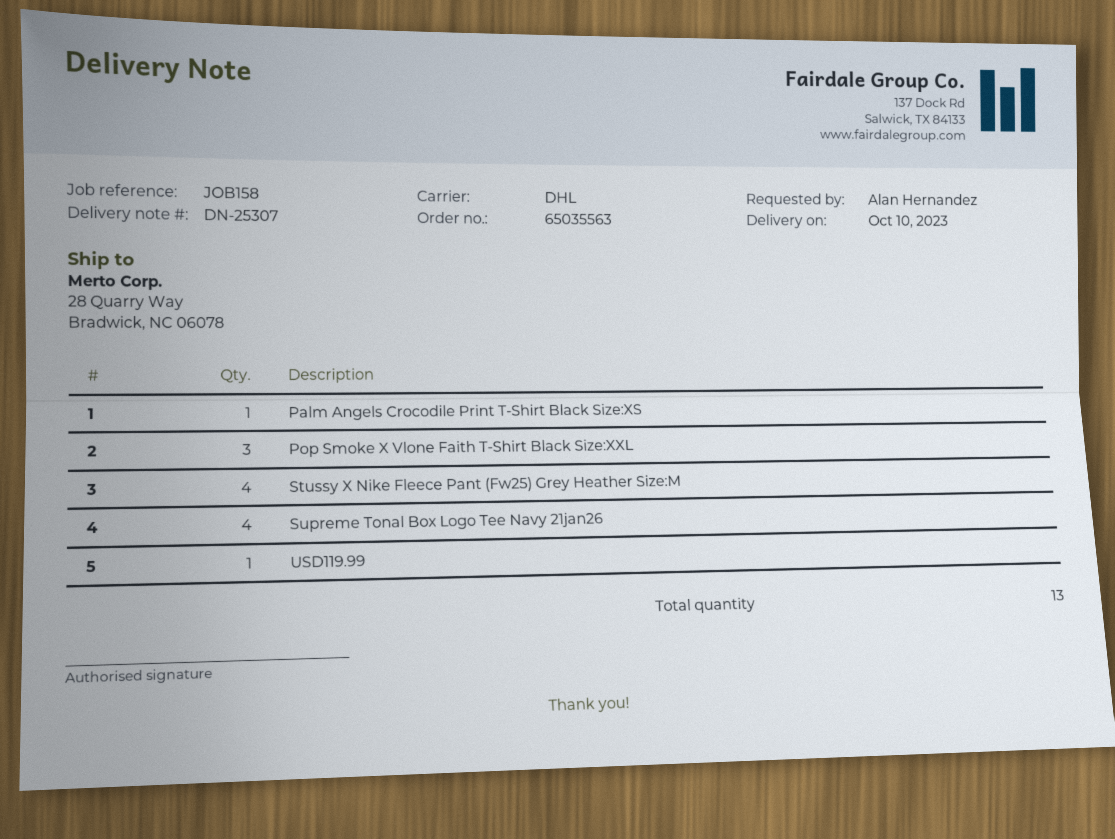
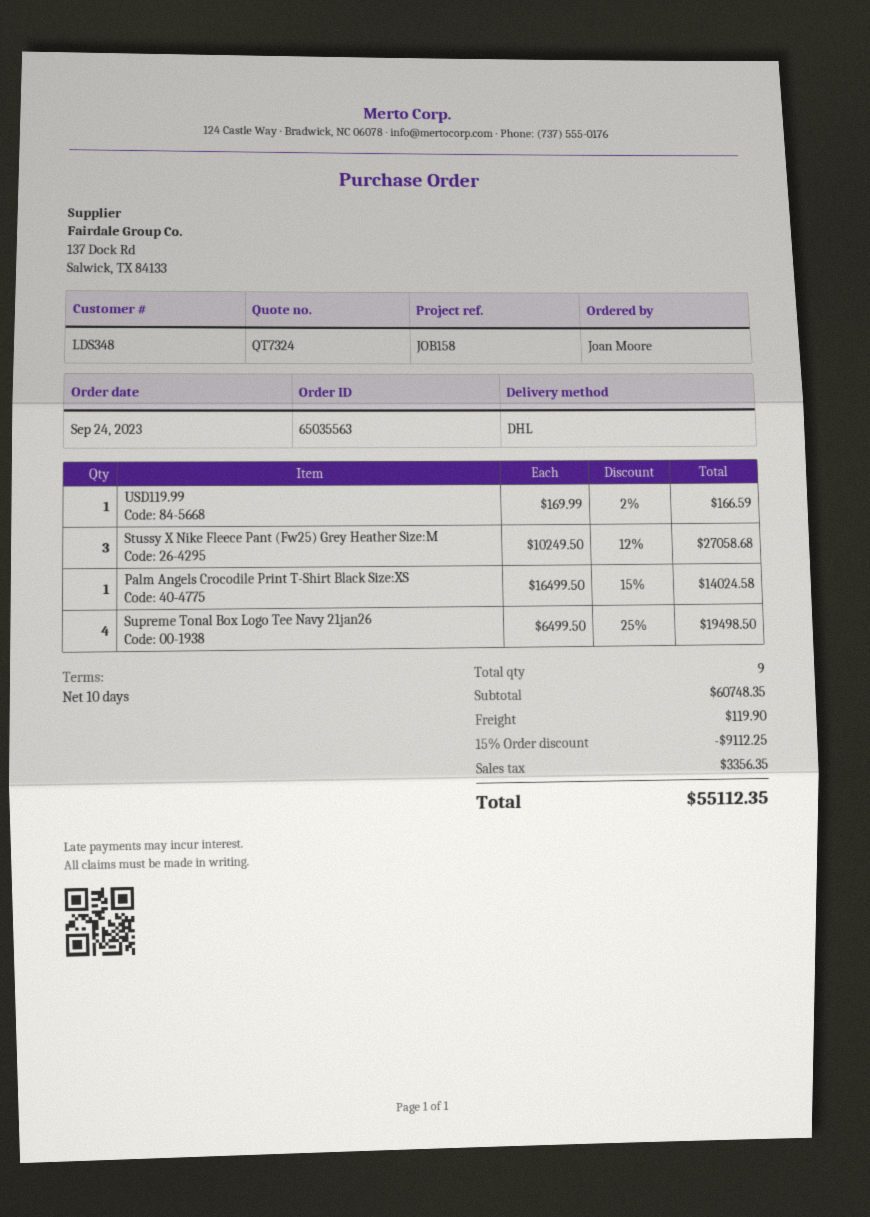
ordered by: Alan Hernandez -> Joan Moore
Pop Smoke X Vlone Faith T-Shirt Black Size:XXL: 3 -> none
Stussy X Nike Fleece Pant (Fw25) Grey Heather Size:M: 4 -> 3
total quantity: 13 -> 9

